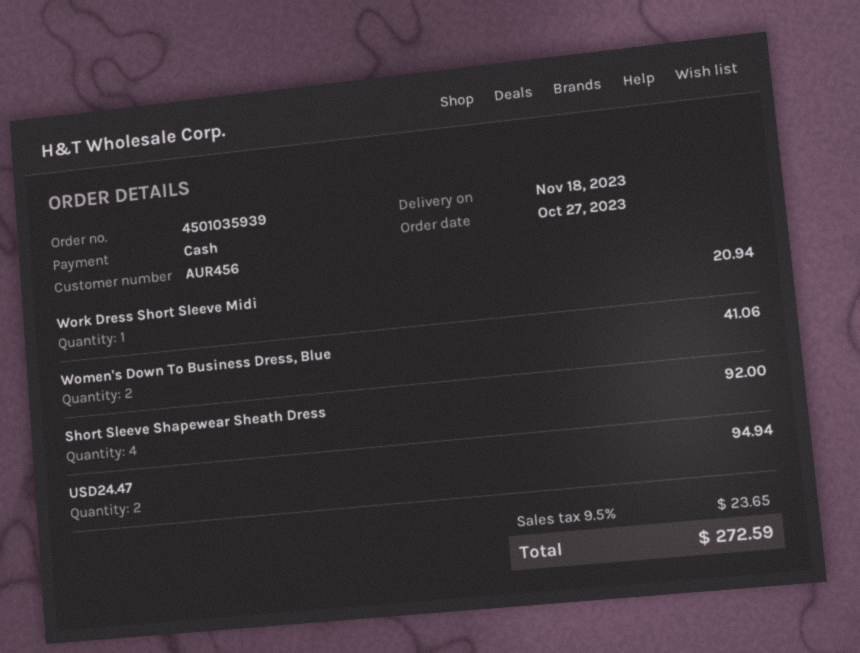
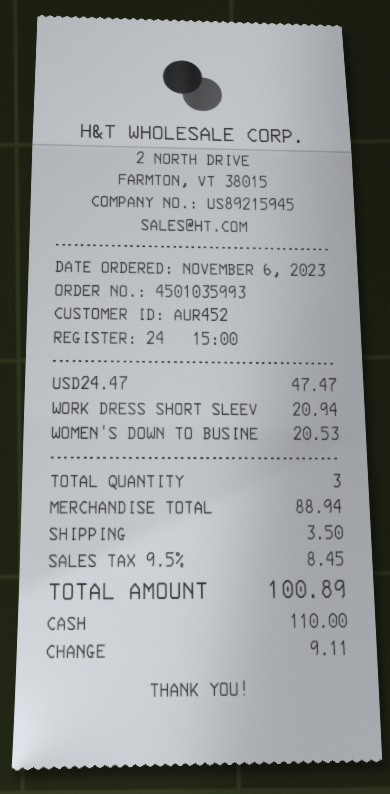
order number: 4501035939 -> 4501035993
order date: 2023-10-27 -> 2023-11-06
customer number: AUR456 -> AUR452
Women's Down To Business Dress, Blue: 2 for 41.06 -> 1 for 20.53
Short Sleeve Shapewear Sheath Dress: 4 for 92.00 -> none
USD24.47: 2 for 94.94 -> 1 for 47.47
shipping: none -> 3.50
tax: 9.5% = 23.65 -> 9.5% = 8.45
total: 272.59 -> 100.89

